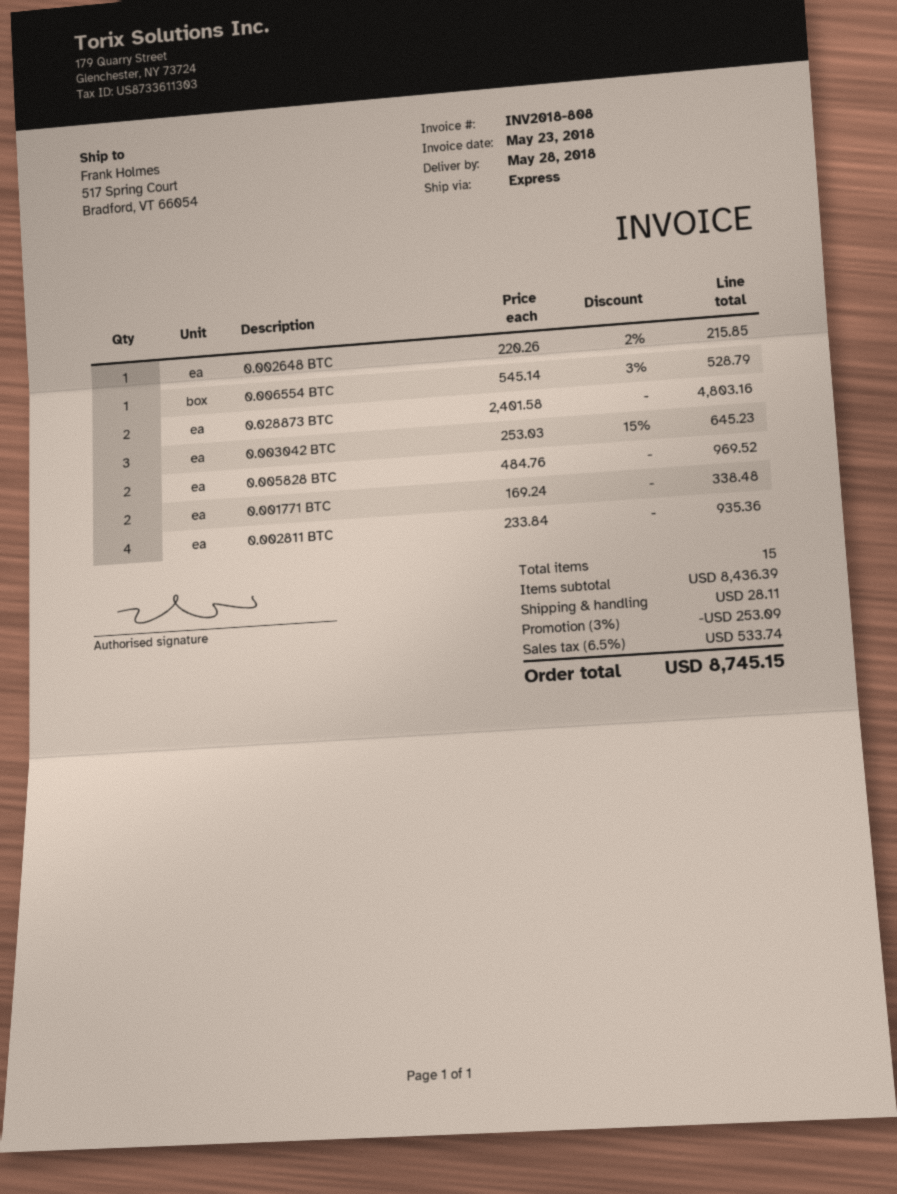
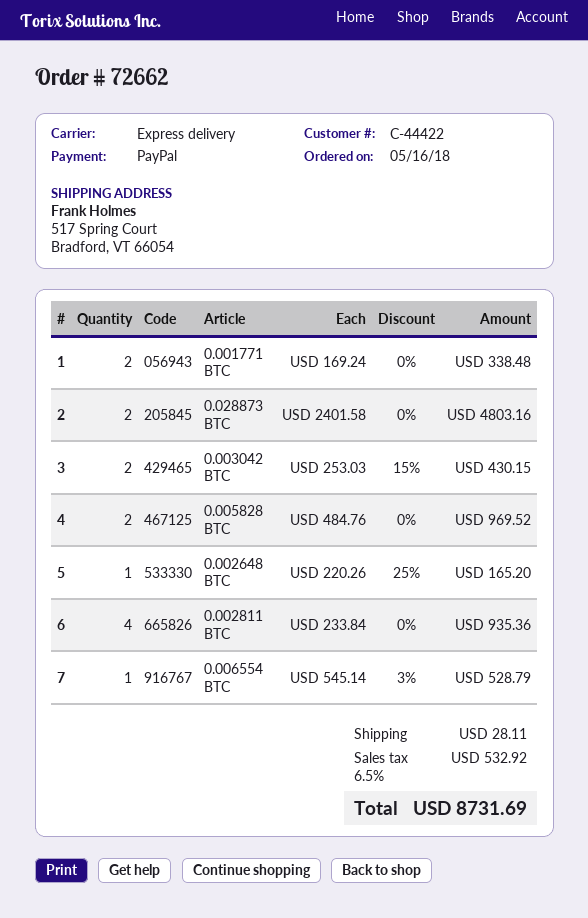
0.002648 BTC: 1 x 220.26 - 2% = 215.85 -> 1 x 220.26 - 25% = 165.20
0.003042 BTC: 3 x 253.03 - 15% = 645.23 -> 2 x 253.03 - 15% = 430.15
discount: 3% = 253.09 -> none
tax: 6.5% = 533.74 -> 6.5% = 532.92
total: 8745.15 -> 8731.69

